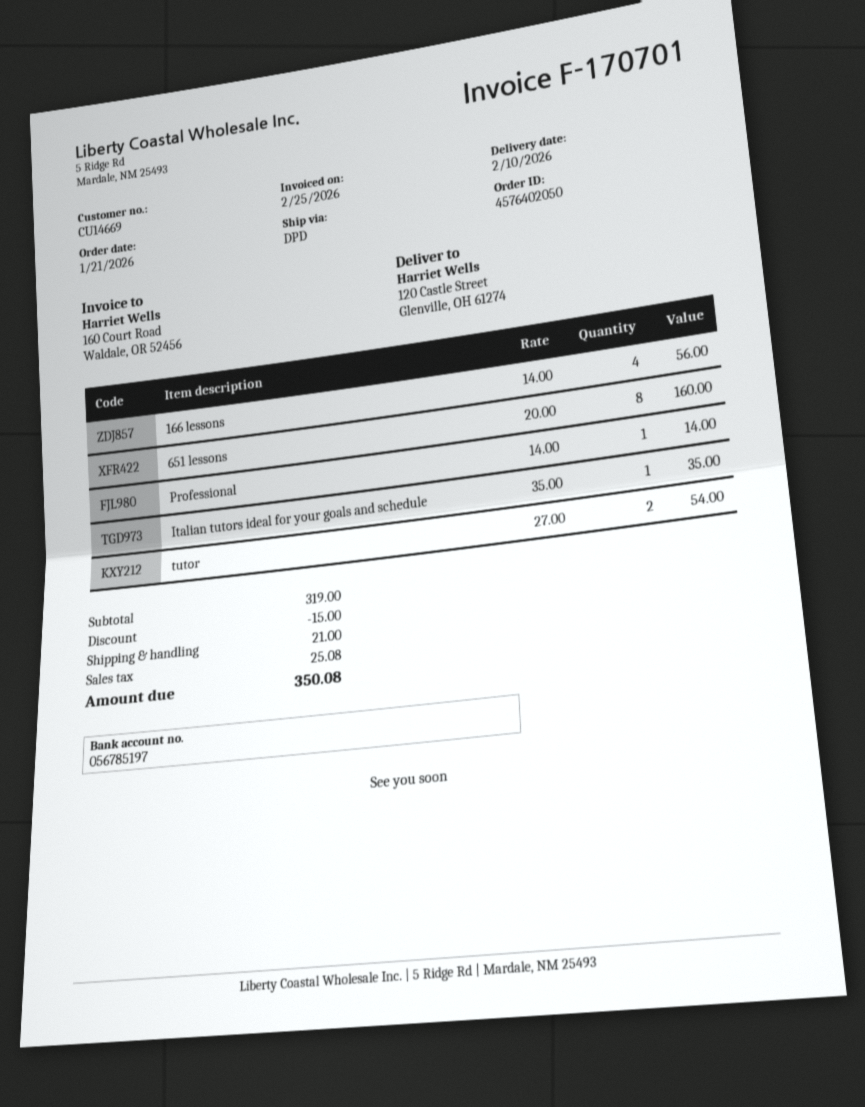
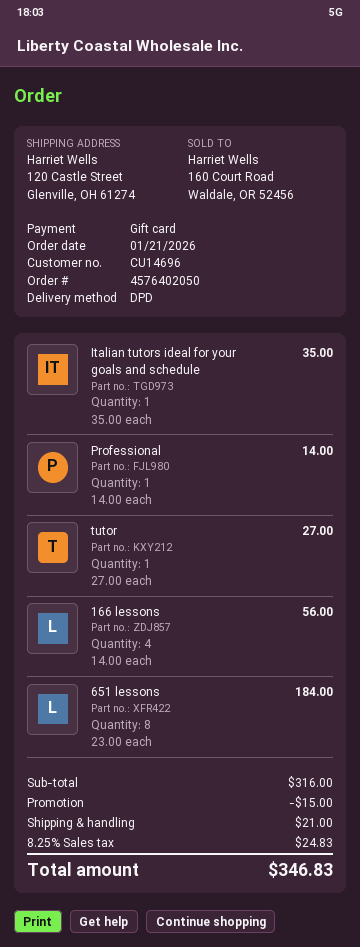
customer number: CU14669 -> CU14696
651 lessons: 8 x 20.00 = 160.00 -> 8 x 23.00 = 184.00
tutor: 2 x 27.00 = 54.00 -> 1 x 27.00 = 27.00
subtotal: 319.00 -> 316.00
tax: 25.08 -> 24.83
total: 350.08 -> 346.83

